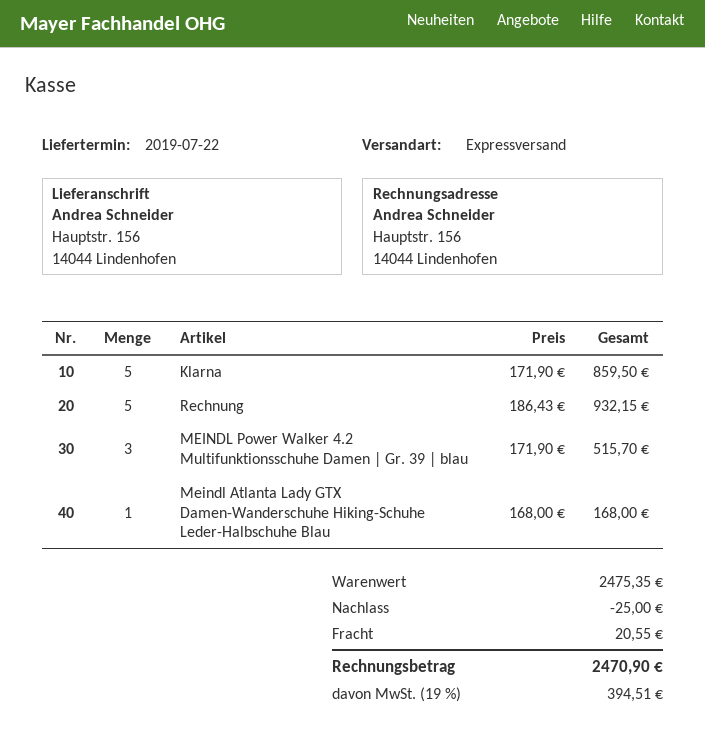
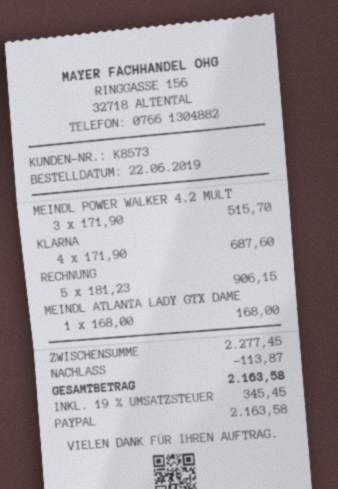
Klarna: 5 x 171.90 = 859.50 -> 4 x 171.90 = 687.60
Rechnung: 5 x 186.43 = 932.15 -> 5 x 181.23 = 906.15
subtotal: 2475.35 -> 2277.45
discount: 25.00 -> 113.87
shipping: 20.55 -> none
tax: 19% = 394.51 -> 19% = 345.45
total: 2470.90 -> 2163.58

